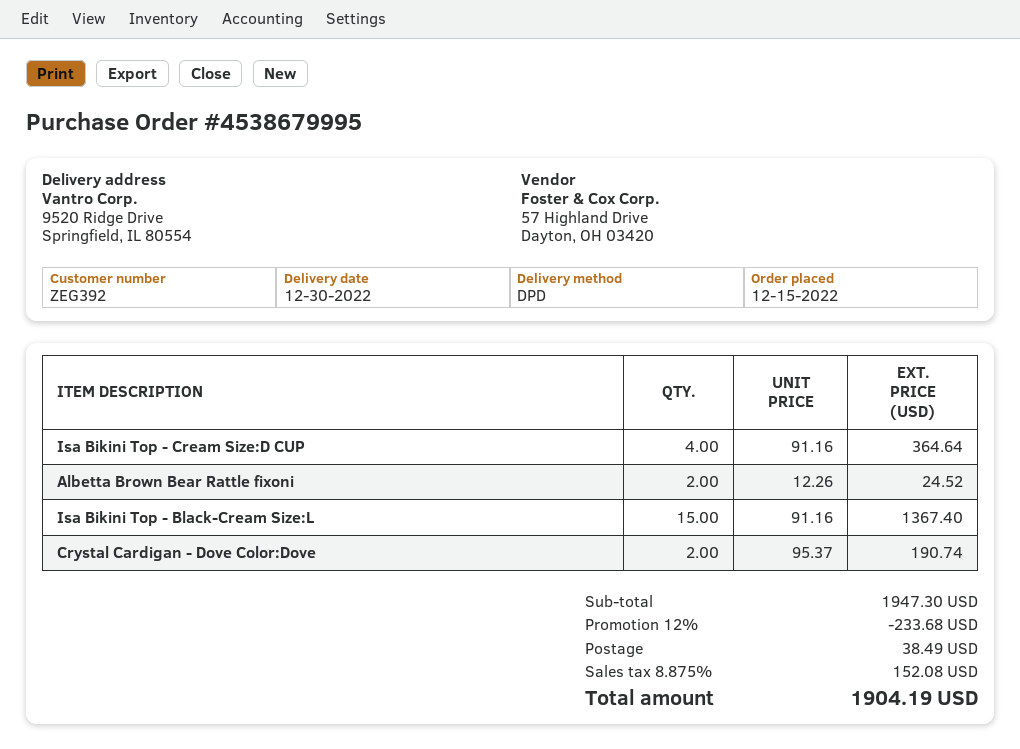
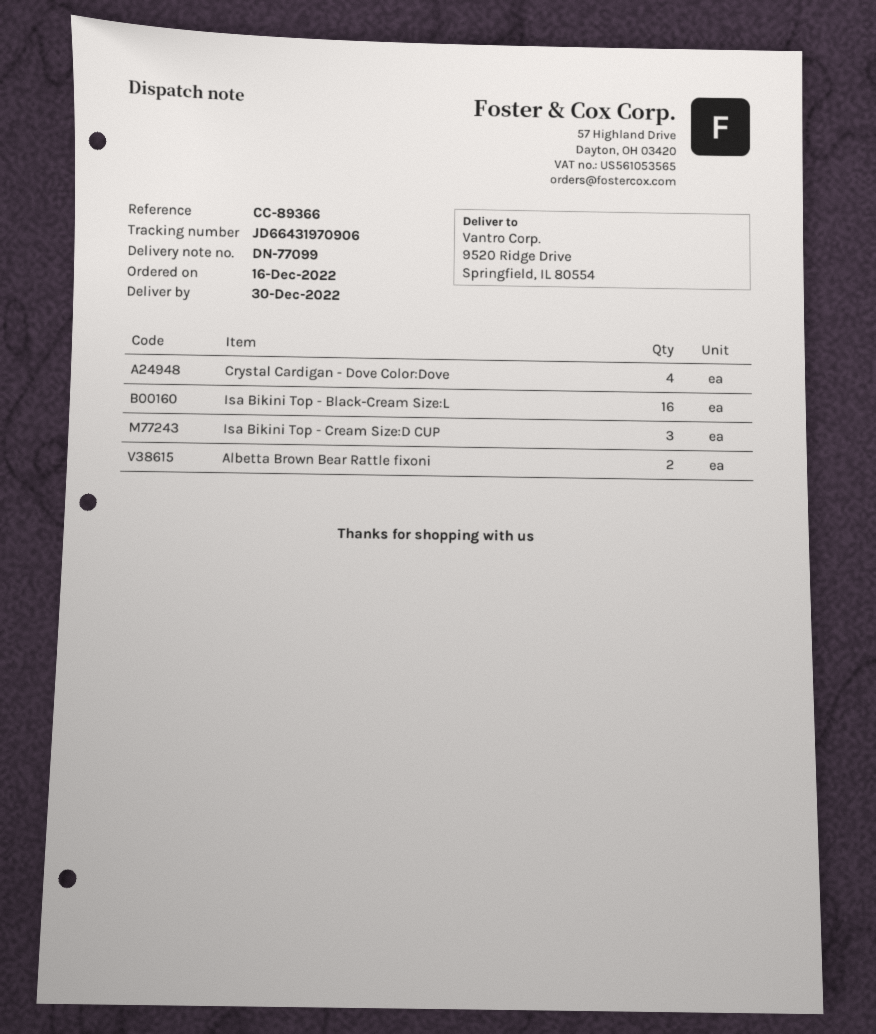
order date: 2022-12-15 -> 2022-12-16
Isa Bikini Top - Cream Size:D CUP: 4 -> 3
Isa Bikini Top - Black-Cream Size:L: 15 -> 16
Crystal Cardigan - Dove Color:Dove: 2 -> 4

